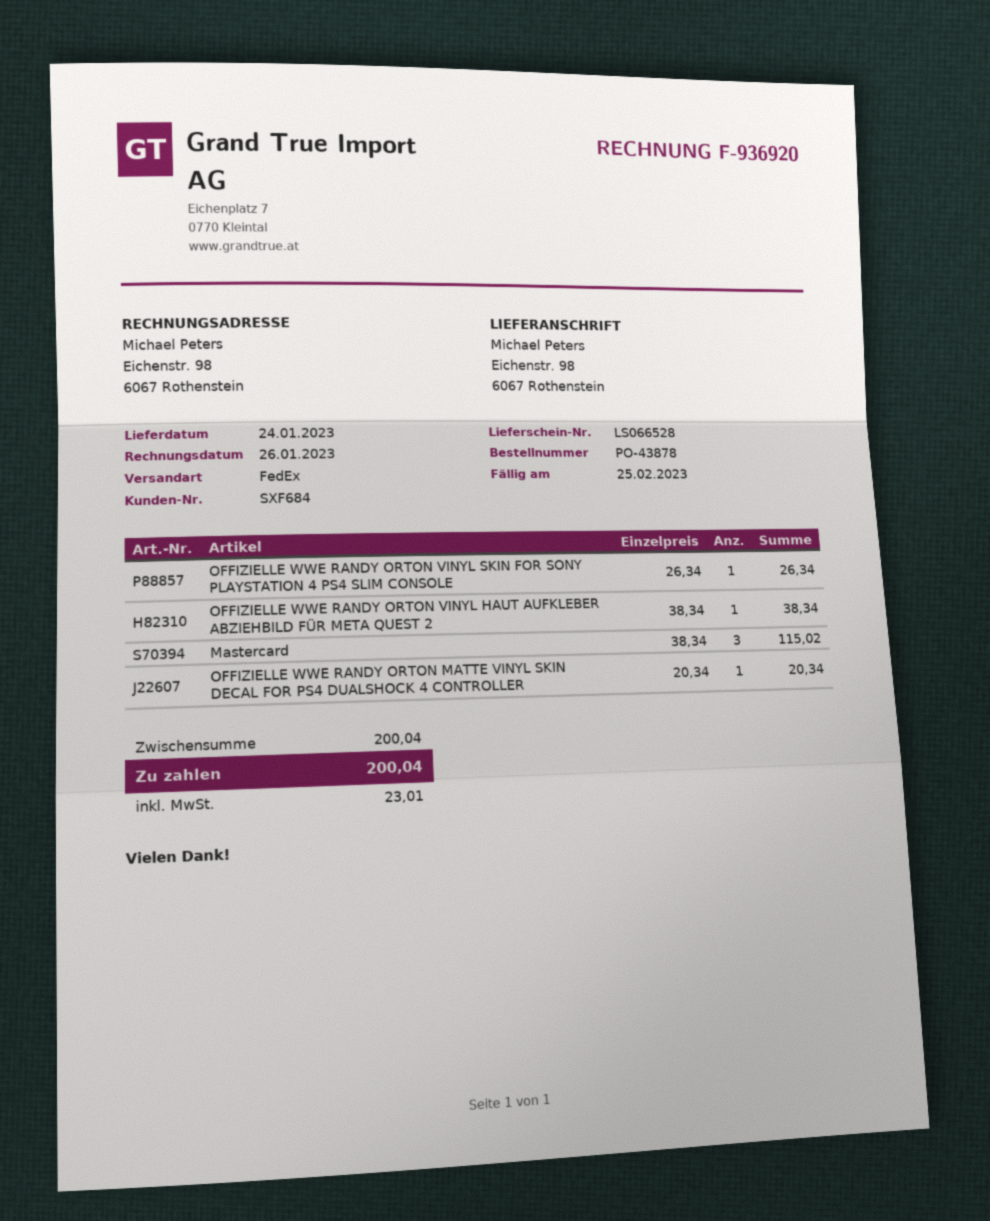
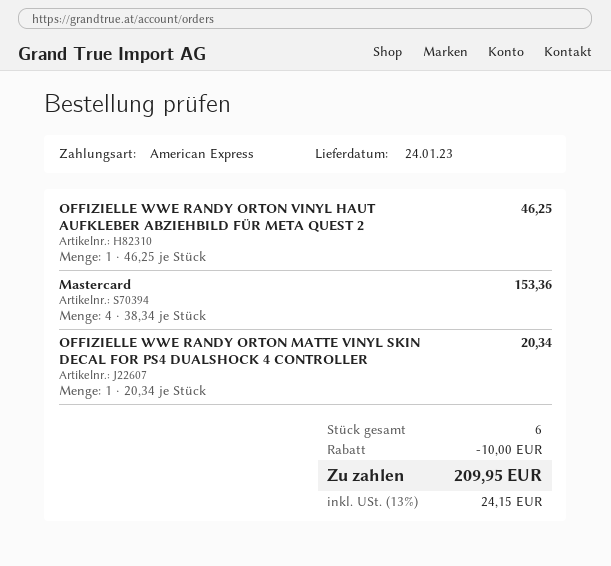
OFFIZIELLE WWE RANDY ORTON VINYL SKIN FOR SONY PLAYSTATION 4 PS4 SLIM CONSOLE: 1 x 26.34 = 26.34 -> none
OFFIZIELLE WWE RANDY ORTON VINYL HAUT AUFKLEBER ABZIEHBILD FÜR META QUEST 2: 1 x 38.34 = 38.34 -> 1 x 46.25 = 46.25
Mastercard: 3 x 38.34 = 115.02 -> 4 x 38.34 = 153.36
discount: none -> 10.00
tax: 23.01 -> 24.15
total: 200.04 -> 209.95

